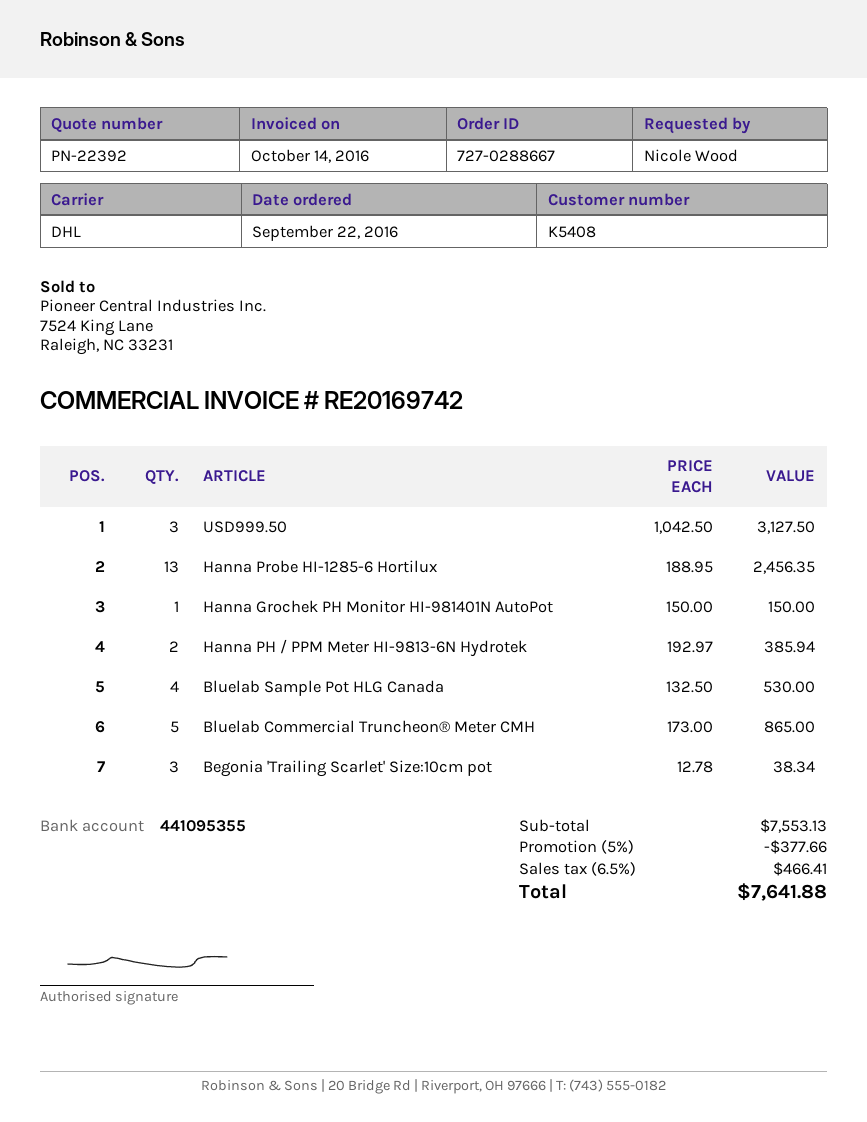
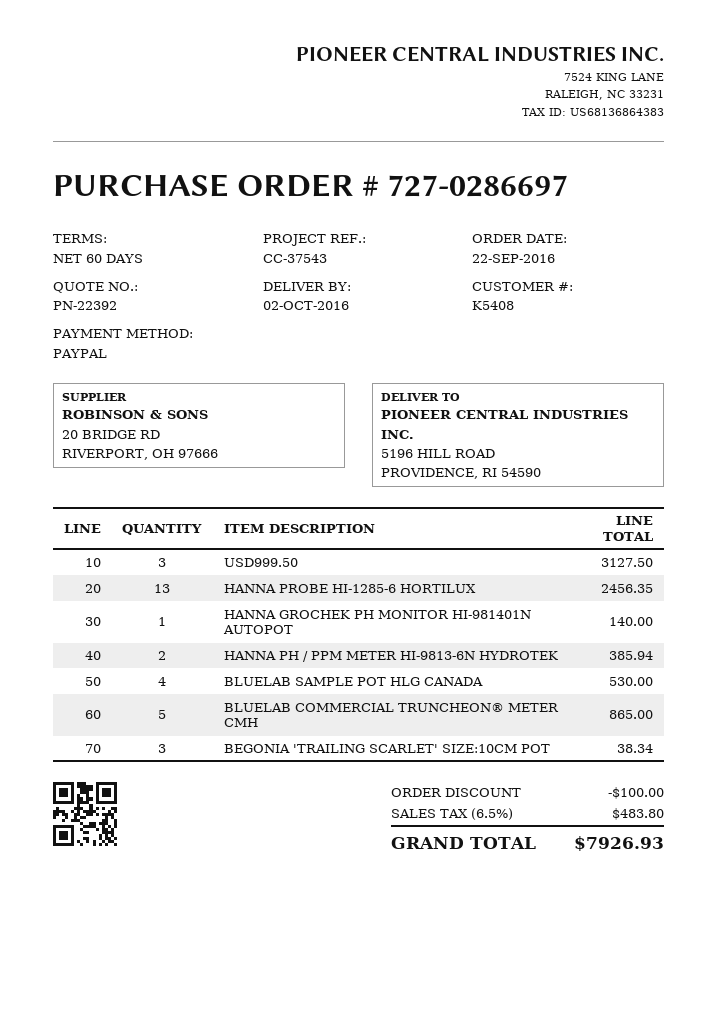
order number: 727-0288667 -> 727-0286697
Hanna Grochek PH Monitor HI-981401N AutoPot: 1 for 150.00 -> 1 for 140.00
discount: 377.66 -> 100.00
tax: 6.5% = 466.41 -> 6.5% = 483.80
total: 7641.88 -> 7926.93

